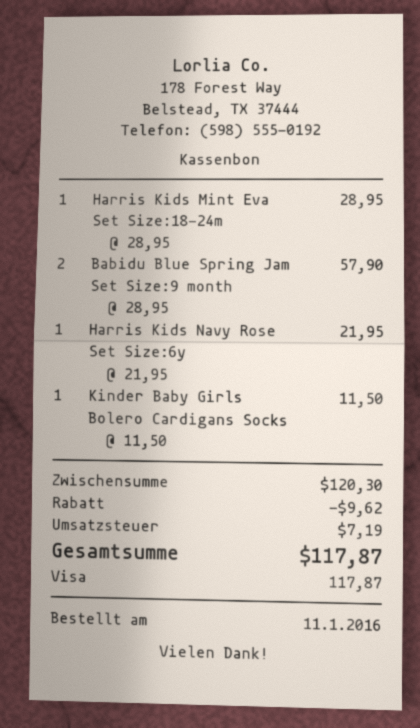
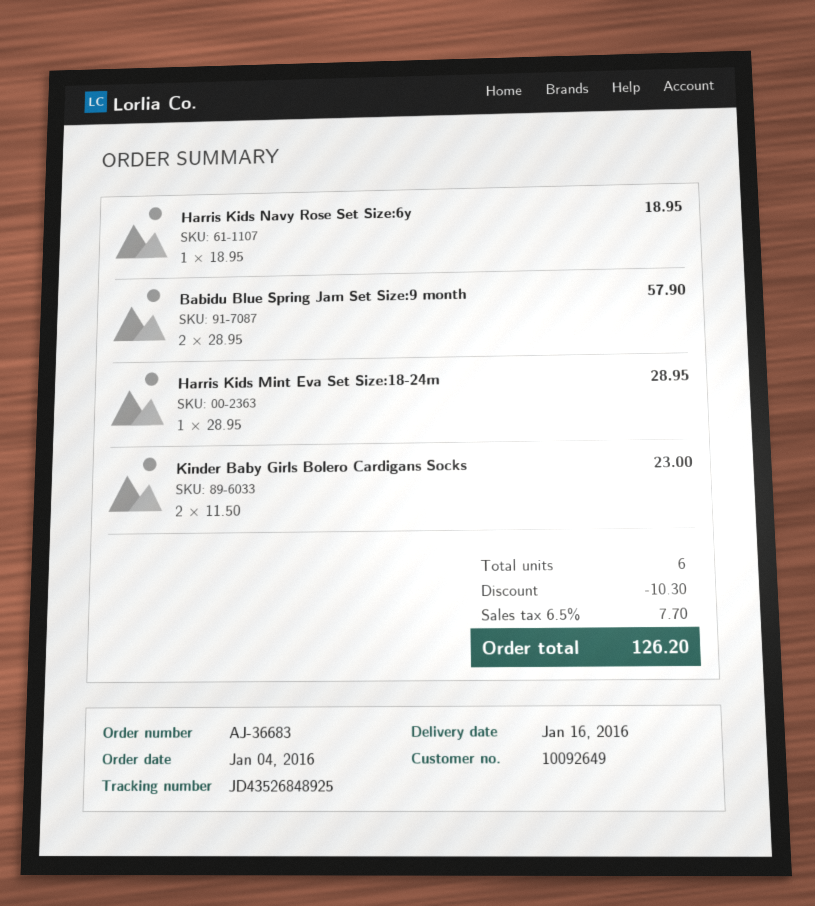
order date: 2016-01-11 -> 2016-01-04
Harris Kids Navy Rose Set Size:6y: 1 x 21.95 = 21.95 -> 1 x 18.95 = 18.95
Kinder Baby Girls Bolero Cardigans Socks: 1 x 11.50 = 11.50 -> 2 x 11.50 = 23.00
discount: 9.62 -> 10.30
tax: 7.19 -> 7.70
total: 117.87 -> 126.20

